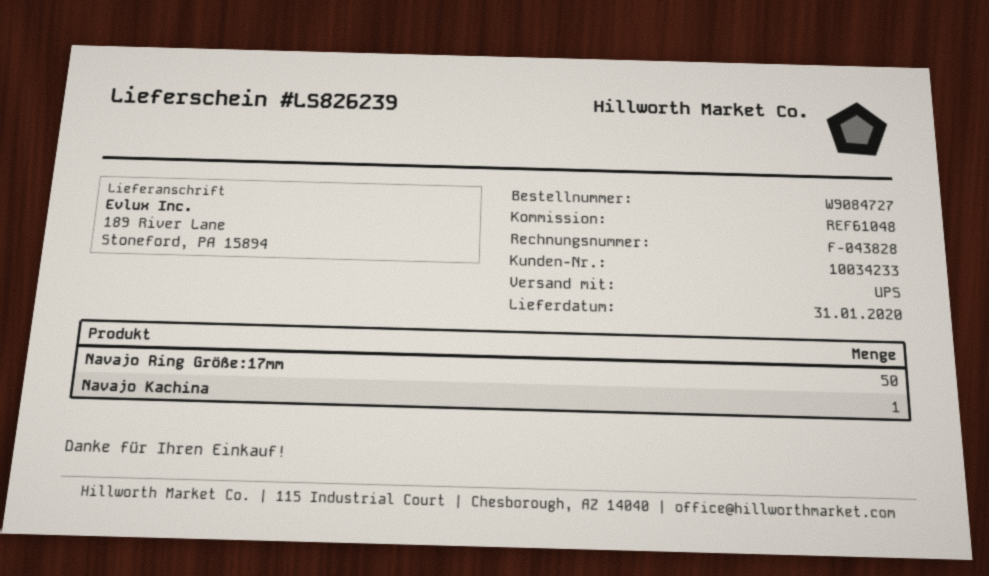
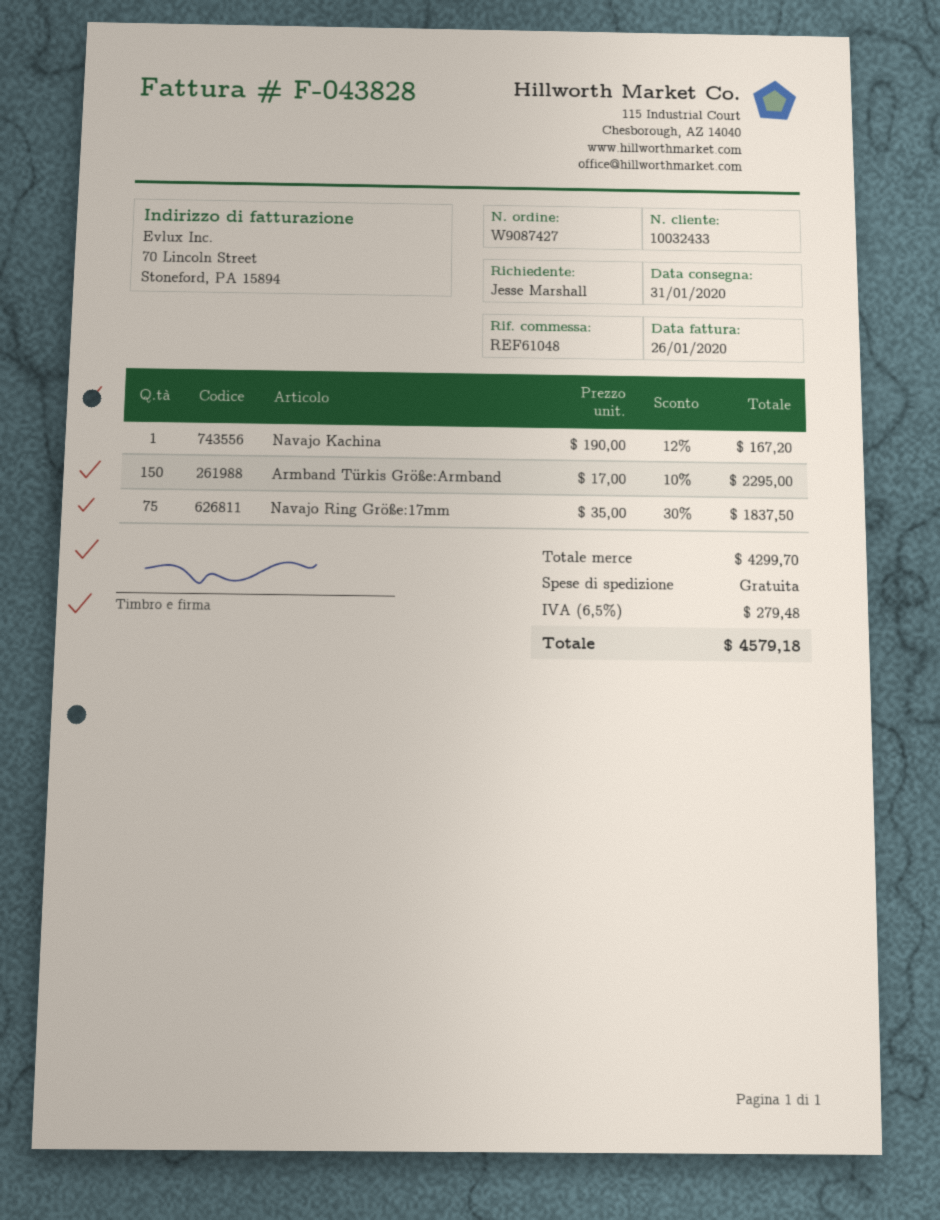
order number: W9084727 -> W9087427
customer number: 10034233 -> 10032433
Navajo Ring Größe:17mm: 50 -> 75
Armband Türkis Größe:Armband: none -> 150

